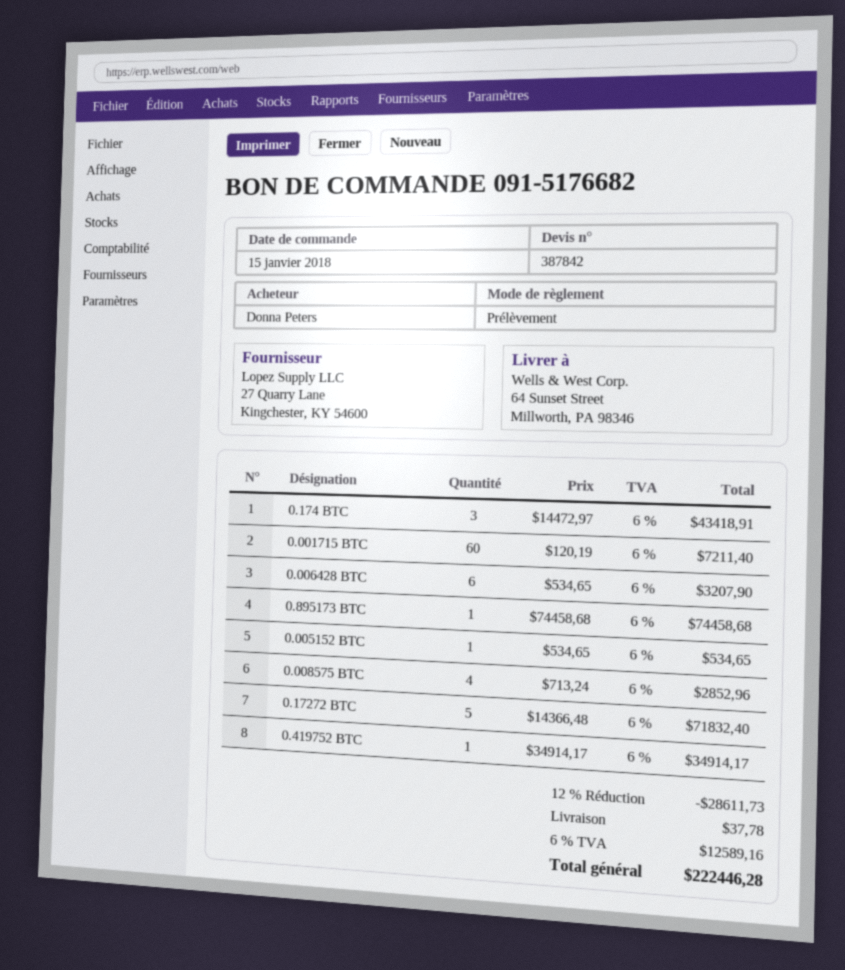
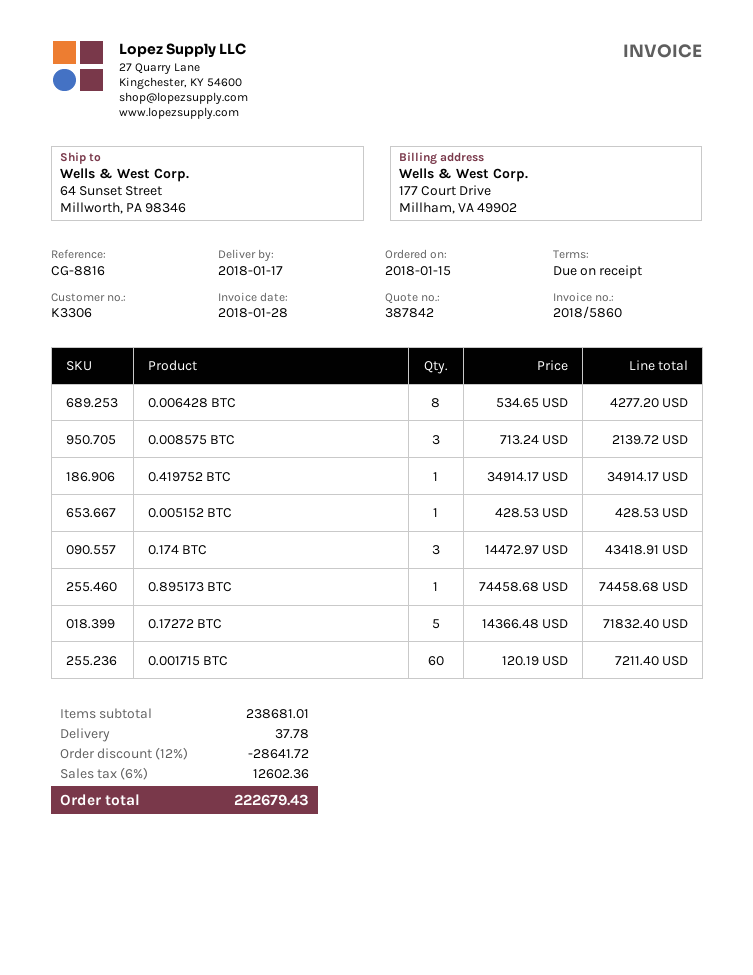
0.006428 BTC: 6 x 534.65 = 3207.90 -> 8 x 534.65 = 4277.20
0.005152 BTC: 1 x 534.65 = 534.65 -> 1 x 428.53 = 428.53
0.008575 BTC: 4 x 713.24 = 2852.96 -> 3 x 713.24 = 2139.72
discount: 12% = 28611.73 -> 12% = 28641.72
tax: 6% = 12589.16 -> 6% = 12602.36
total: 222446.28 -> 222679.43

